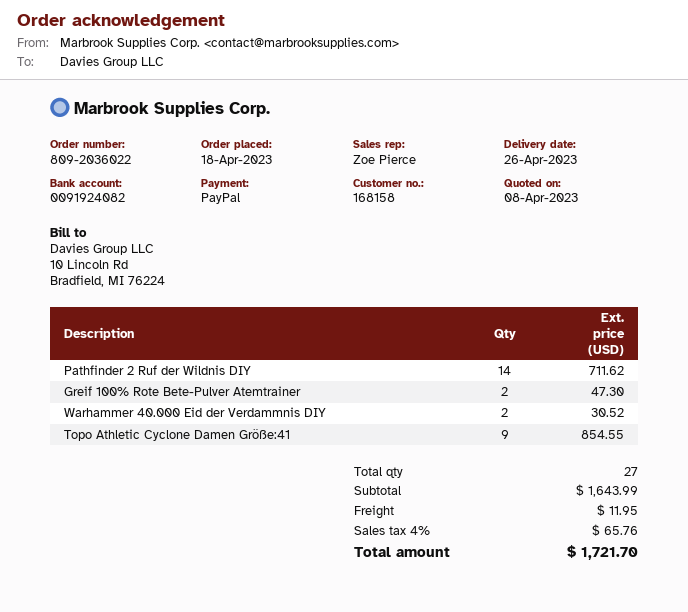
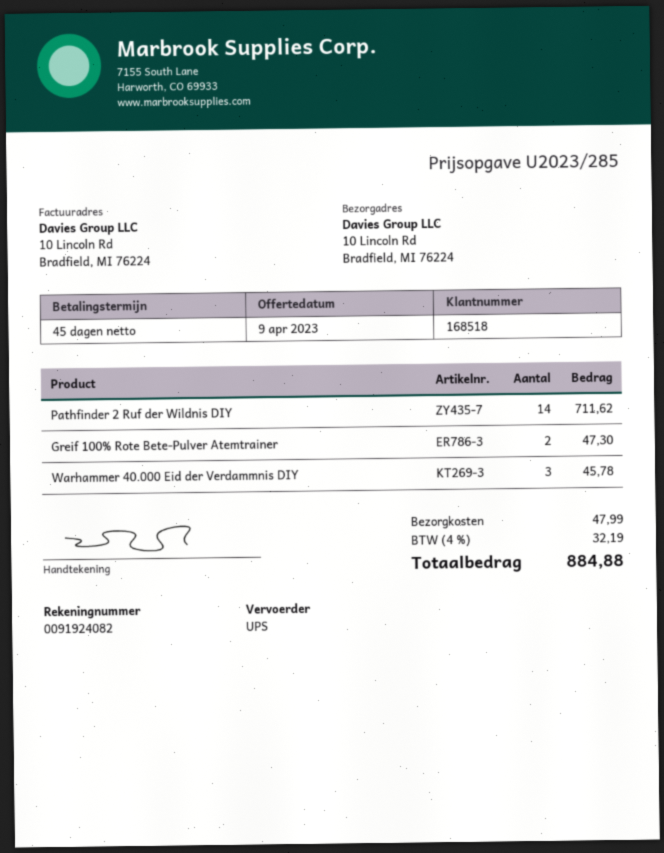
quote date: 2023-04-08 -> 2023-04-09
customer number: 168158 -> 168518
Warhammer 40.000 Eid der Verdammnis DIY: 2 for 30.52 -> 3 for 45.78
Topo Athletic Cyclone Damen Größe:41: 9 for 854.55 -> none
shipping: 11.95 -> 47.99
tax: 4% = 65.76 -> 4% = 32.19
total: 1721.70 -> 884.88

